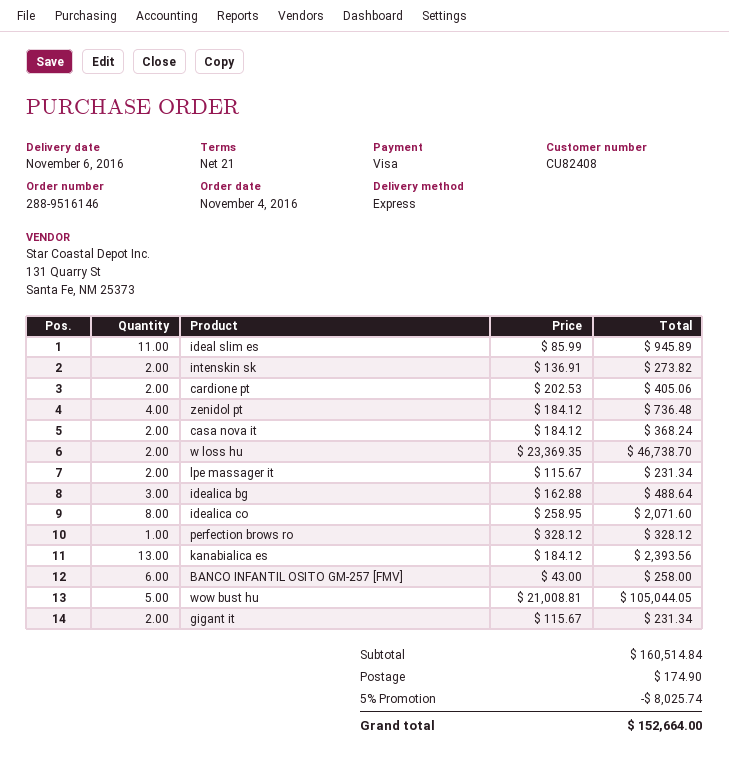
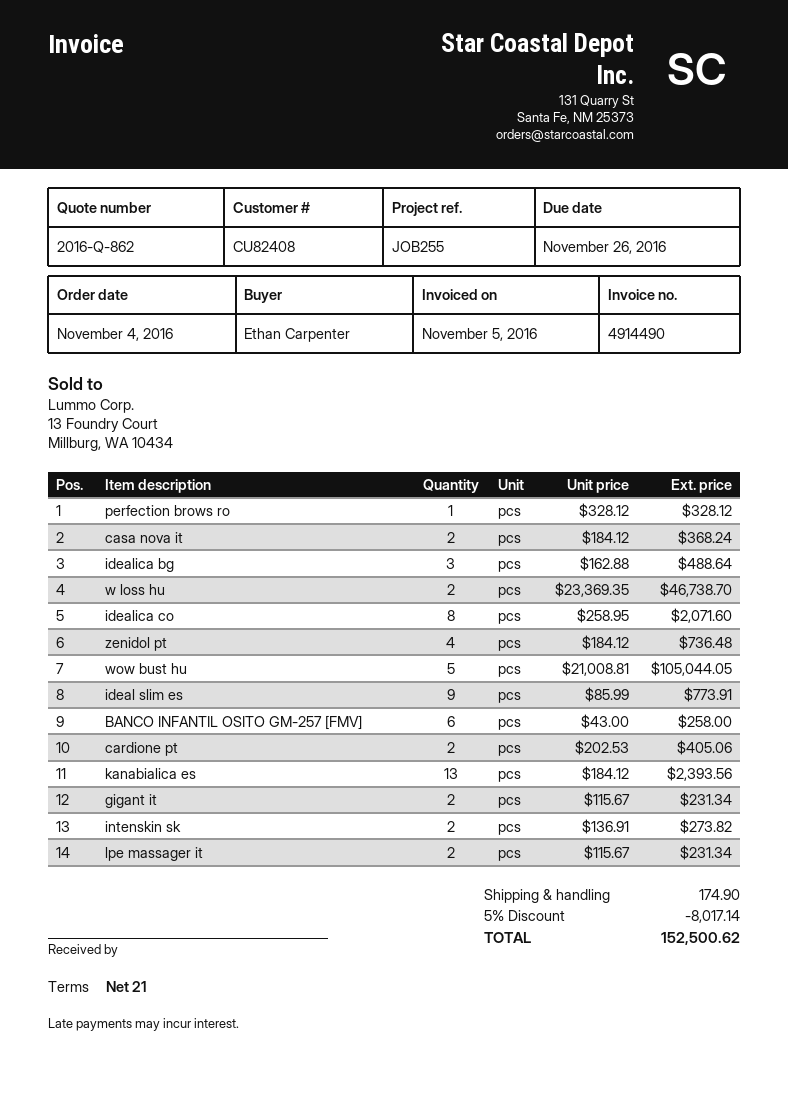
ideal slim es: 11 x 85.99 = 945.89 -> 9 x 85.99 = 773.91
discount: 5% = 8025.74 -> 5% = 8017.14
total: 152664.00 -> 152500.62

